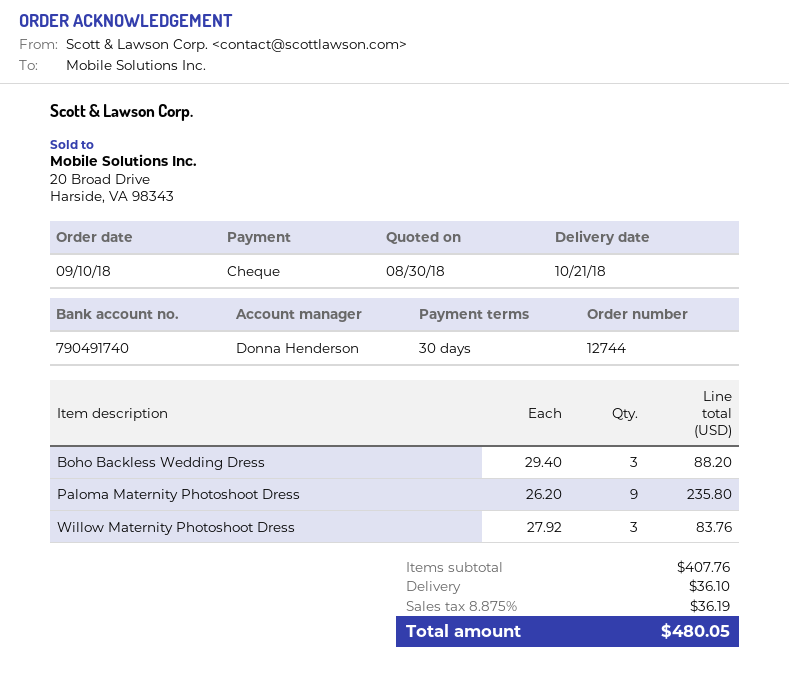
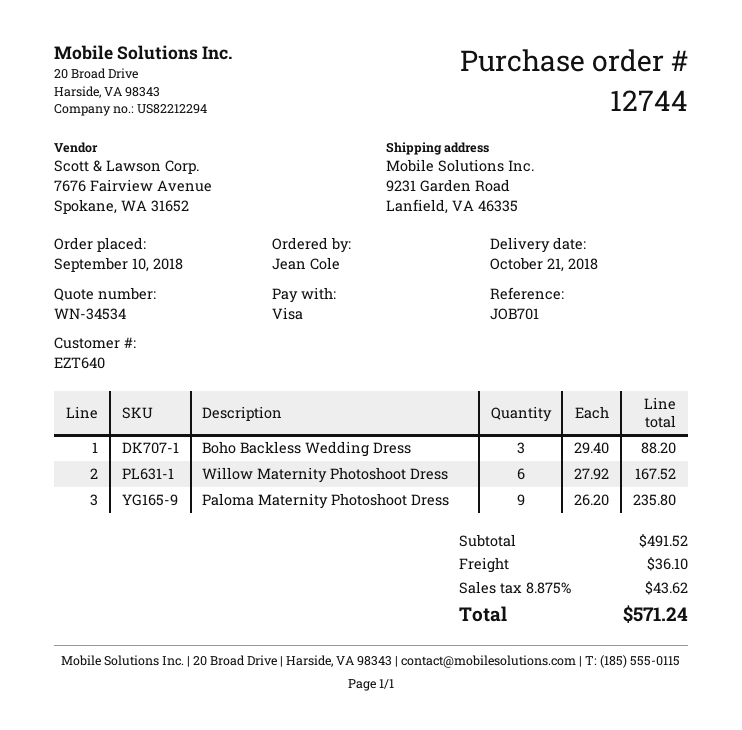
payment method: cheque -> Visa
Willow Maternity Photoshoot Dress: 3 x 27.92 = 83.76 -> 6 x 27.92 = 167.52
subtotal: 407.76 -> 491.52
tax: 8.875% = 36.19 -> 8.875% = 43.62
total: 480.05 -> 571.24

